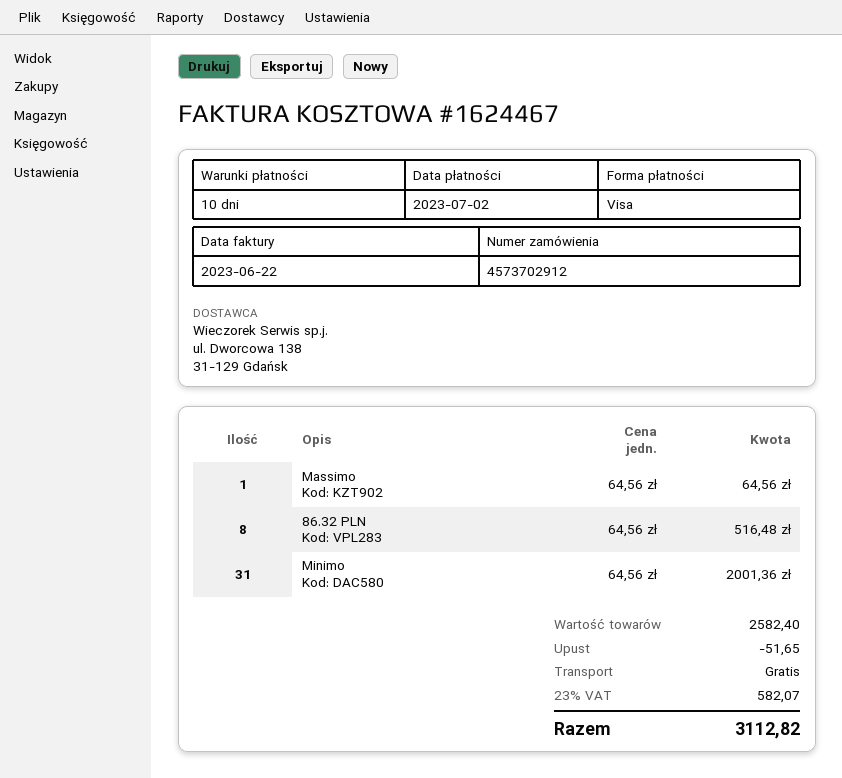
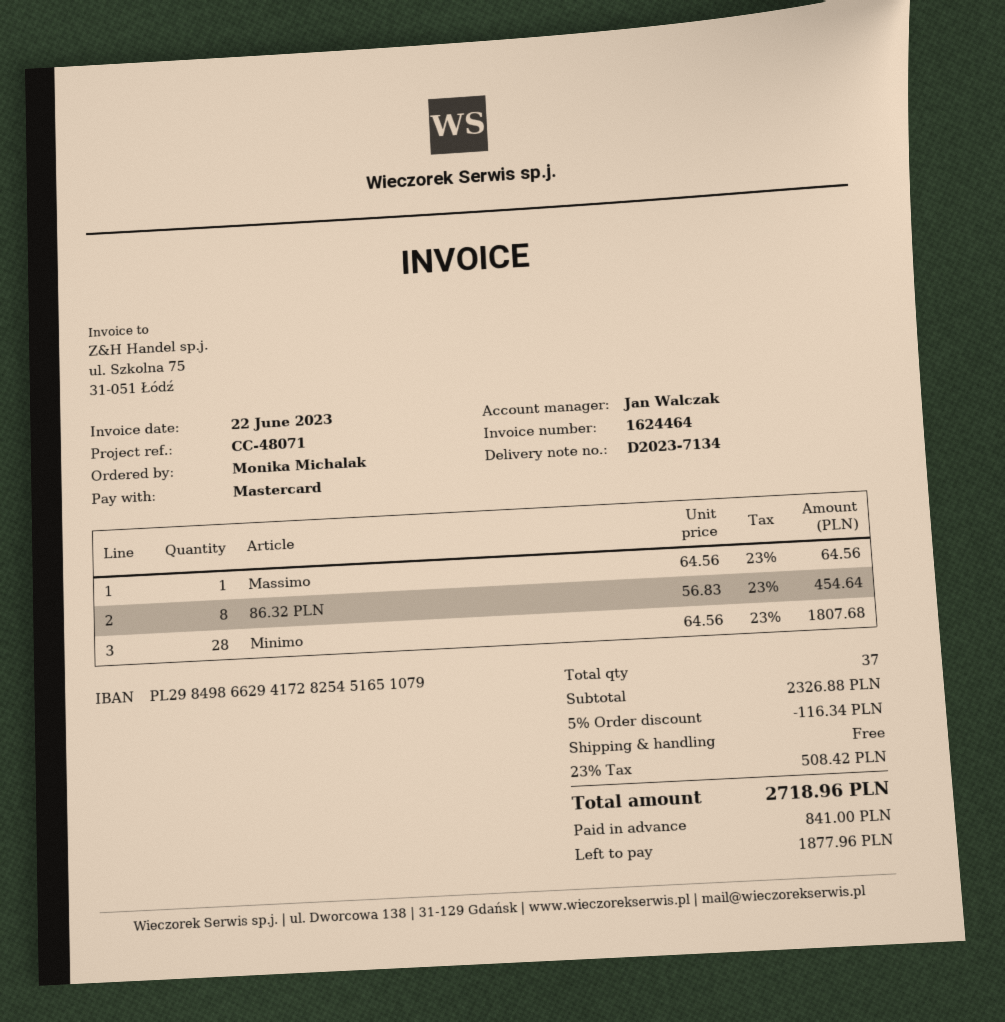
invoice number: 1624467 -> 1624464
payment method: Visa -> Mastercard
86.32 PLN: 8 x 64.56 = 516.48 -> 8 x 56.83 = 454.64
Minimo: 31 x 64.56 = 2001.36 -> 28 x 64.56 = 1807.68
subtotal: 2582.40 -> 2326.88
discount: 51.65 -> 116.34
tax: 23% = 582.07 -> 23% = 508.42
total: 3112.82 -> 2718.96

